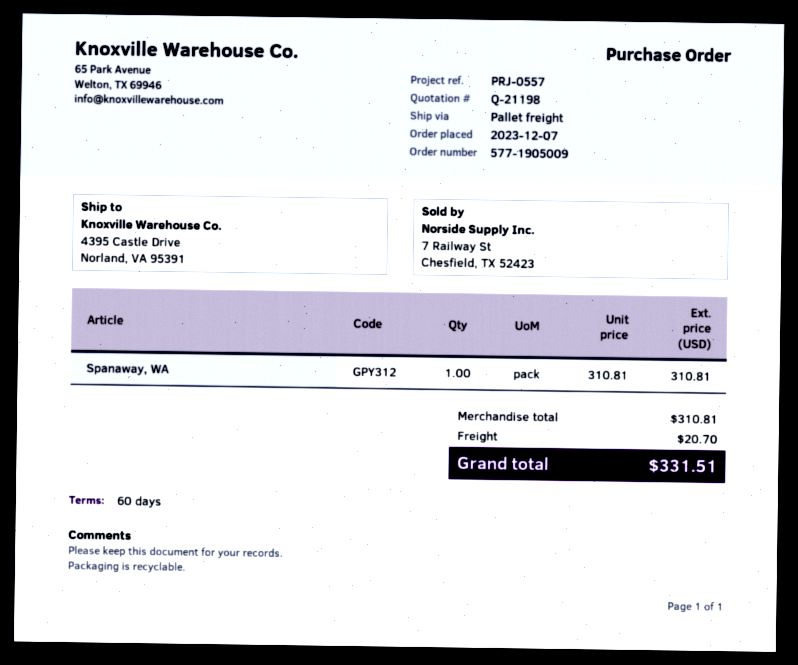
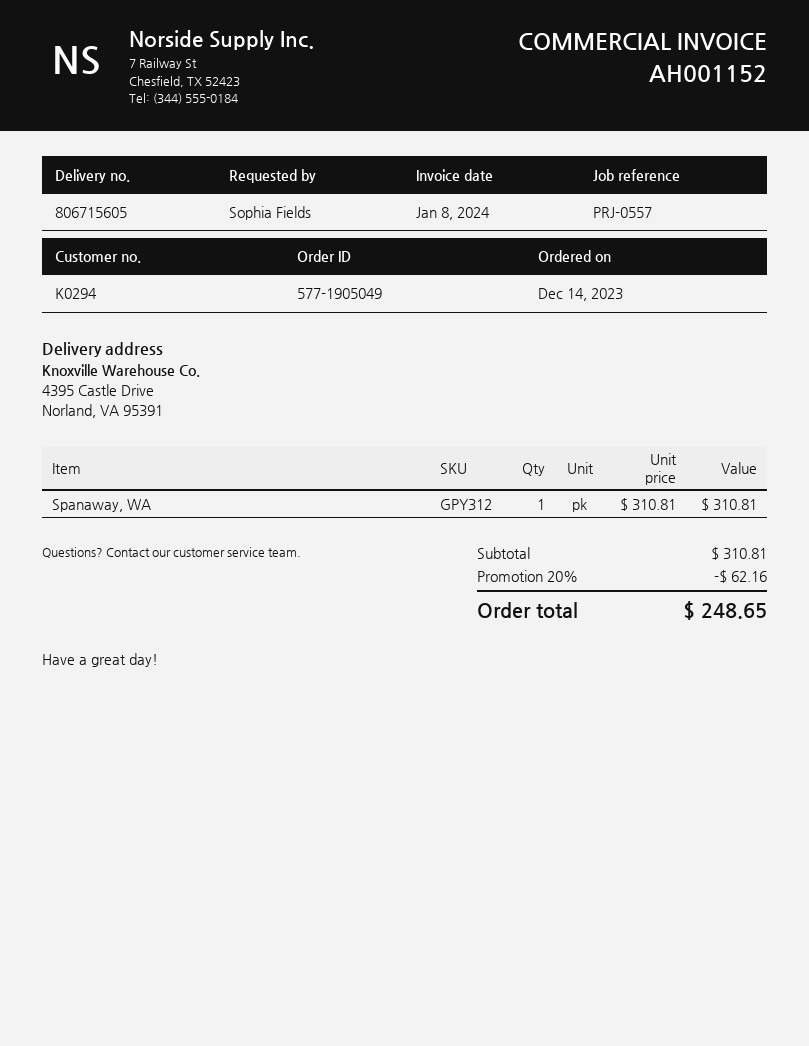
order number: 577-1905009 -> 577-1905049
order date: 2023-12-07 -> 2023-12-14
discount: none -> 20% = 62.16
shipping: 20.70 -> none
total: 331.51 -> 248.65

